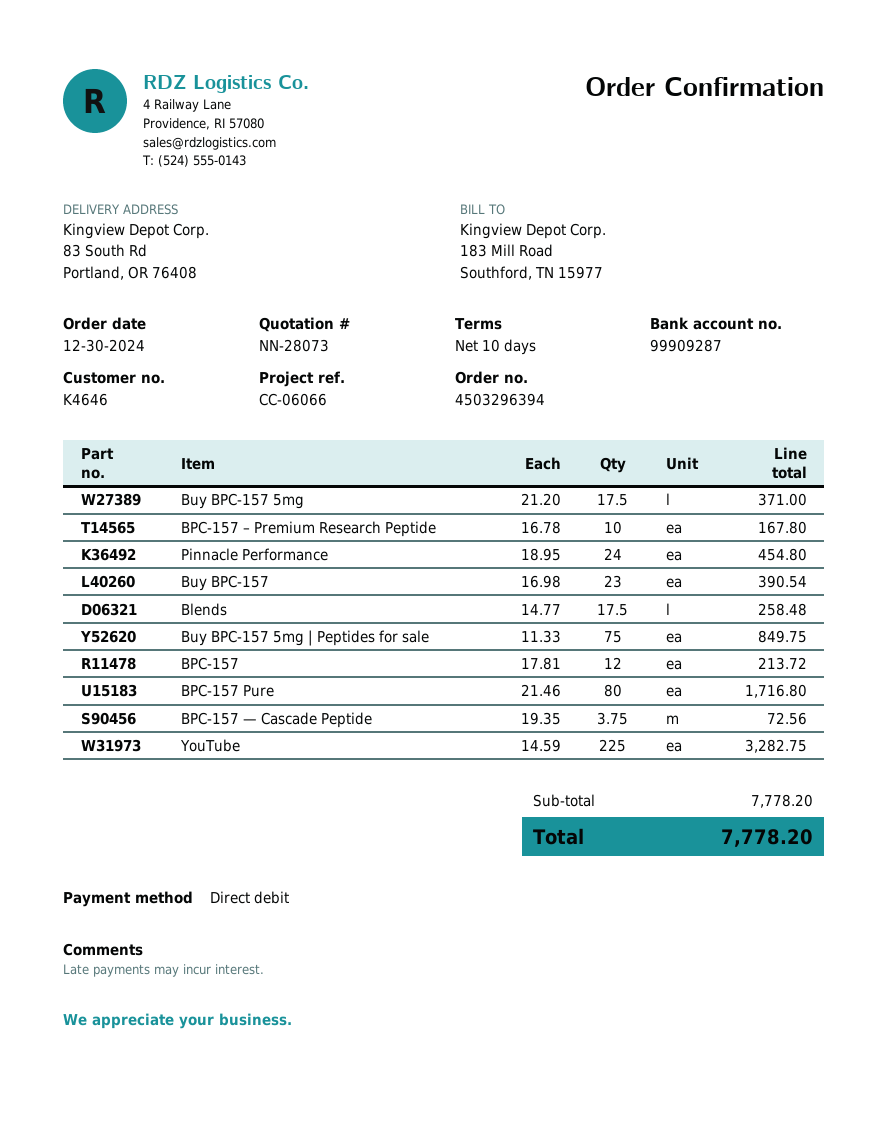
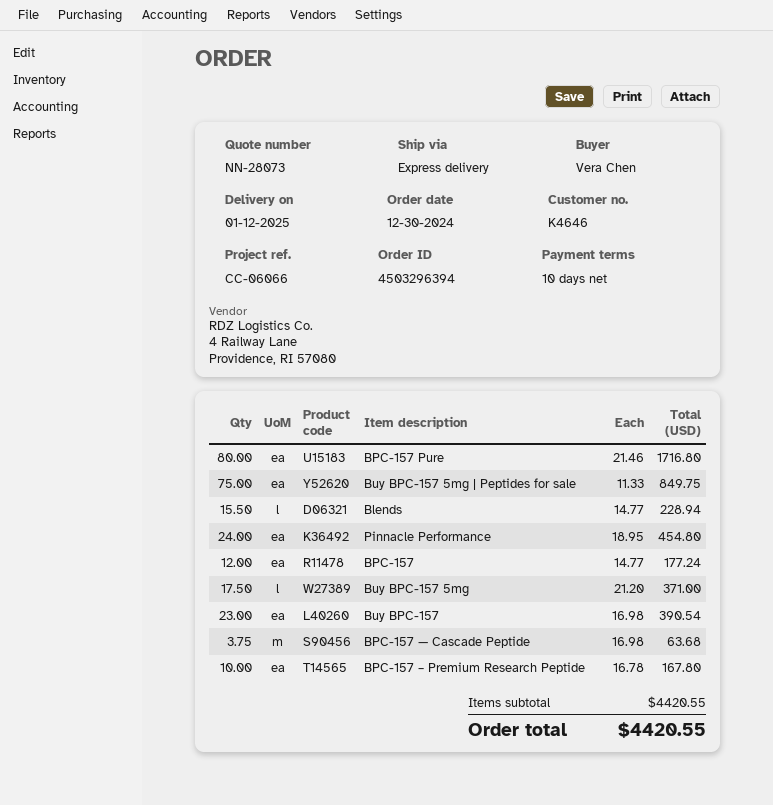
Blends: 17.5 x 14.77 = 258.48 -> 15.5 x 14.77 = 228.94
BPC-157: 12 x 17.81 = 213.72 -> 12 x 14.77 = 177.24
BPC-157 — Cascade Peptide: 3.75 x 19.35 = 72.56 -> 3.75 x 16.98 = 63.68
YouTube: 225 x 14.59 = 3282.75 -> none
subtotal: 7778.20 -> 4420.55
total: 7778.20 -> 4420.55

